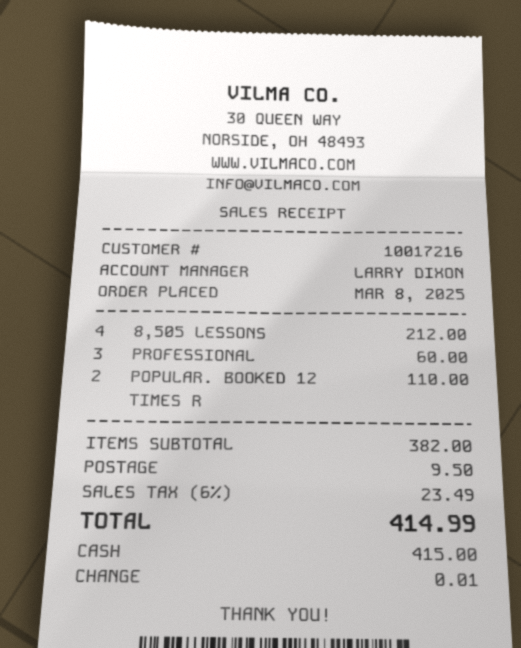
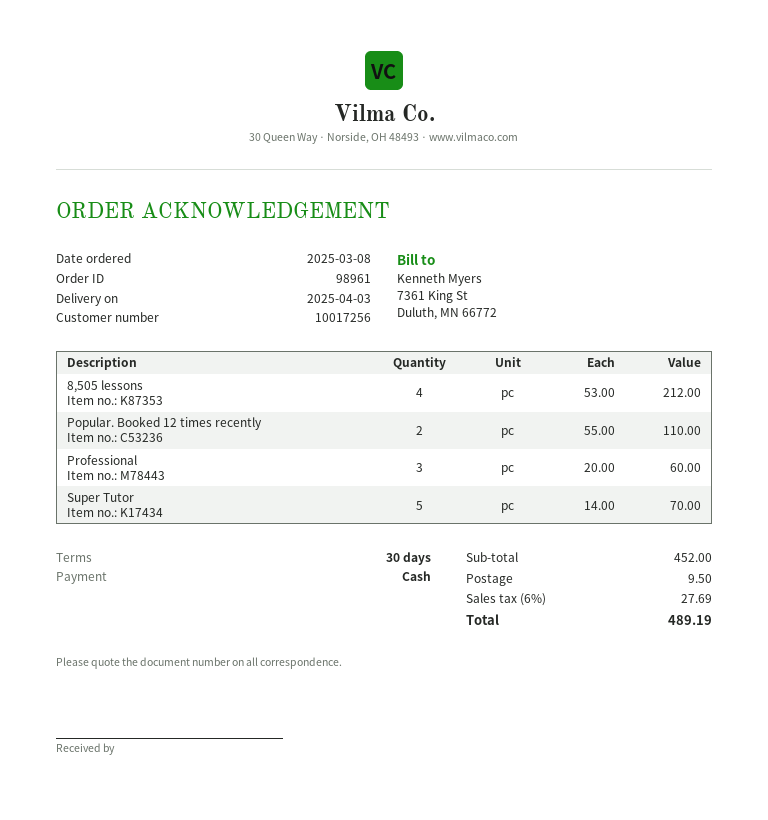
customer number: 10017216 -> 10017256
Super Tutor: none -> 5 for 70.00
subtotal: 382.00 -> 452.00
tax: 6% = 23.49 -> 6% = 27.69
total: 414.99 -> 489.19

